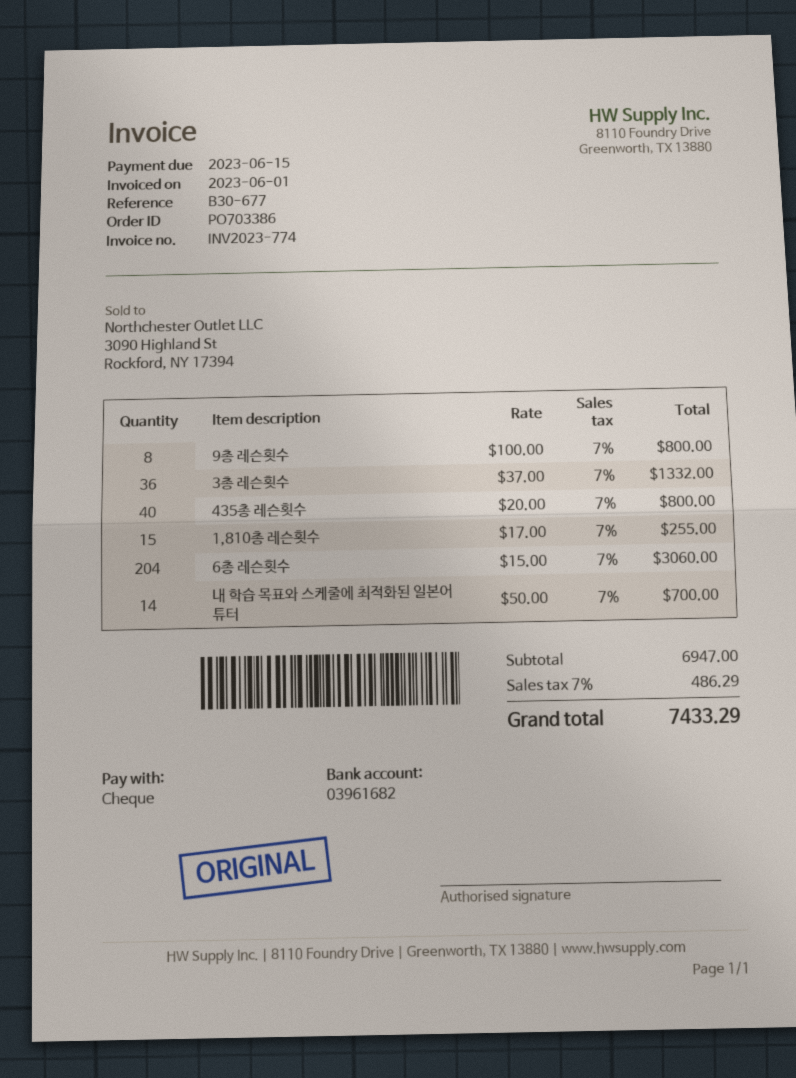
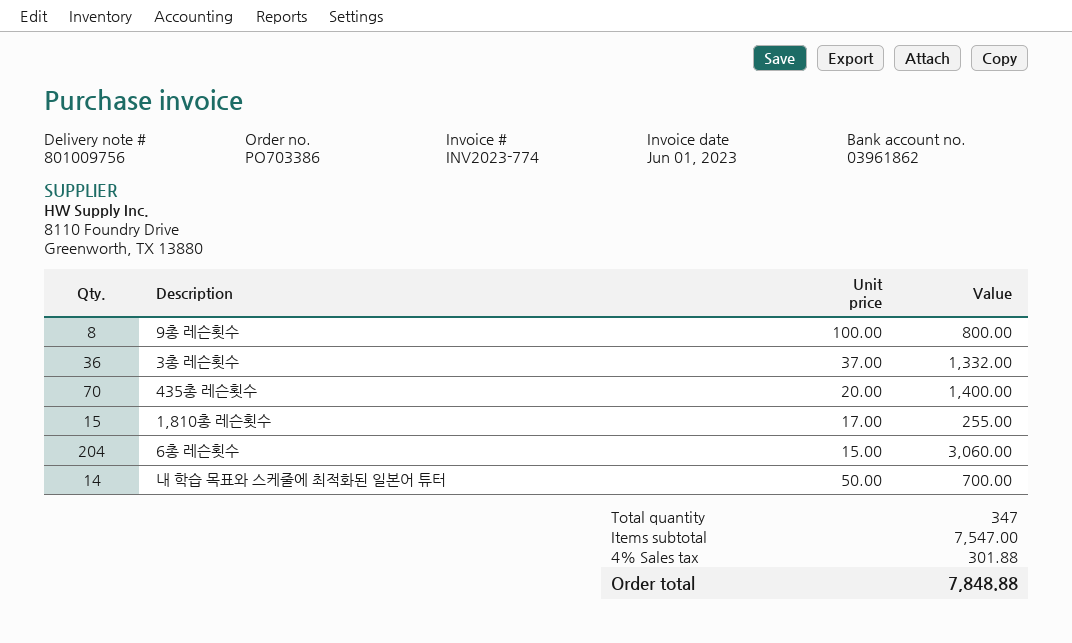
bank account: 03961682 -> 03961862
435총 레슨횟수: 40 x 20.00 = 800.00 -> 70 x 20.00 = 1400.00
subtotal: 6947.00 -> 7547.00
tax: 7% = 486.29 -> 4% = 301.88
total: 7433.29 -> 7848.88

